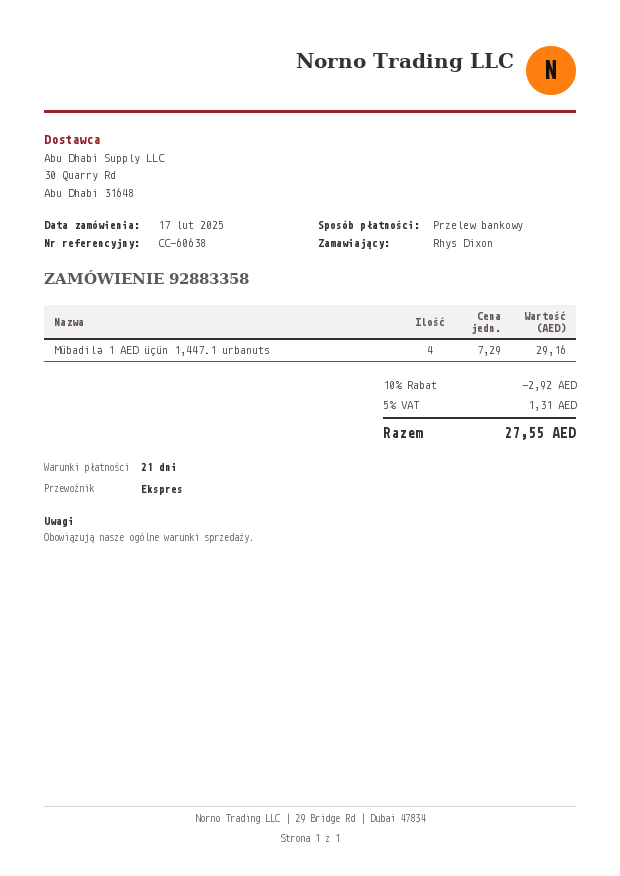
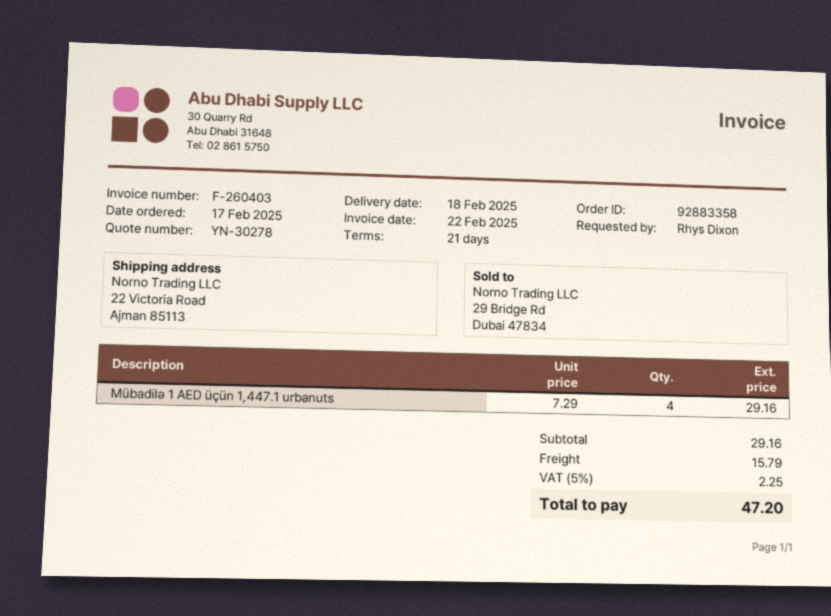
discount: 10% = 2.92 -> none
shipping: none -> 15.79
tax: 5% = 1.31 -> 5% = 2.25
total: 27.55 -> 47.20

